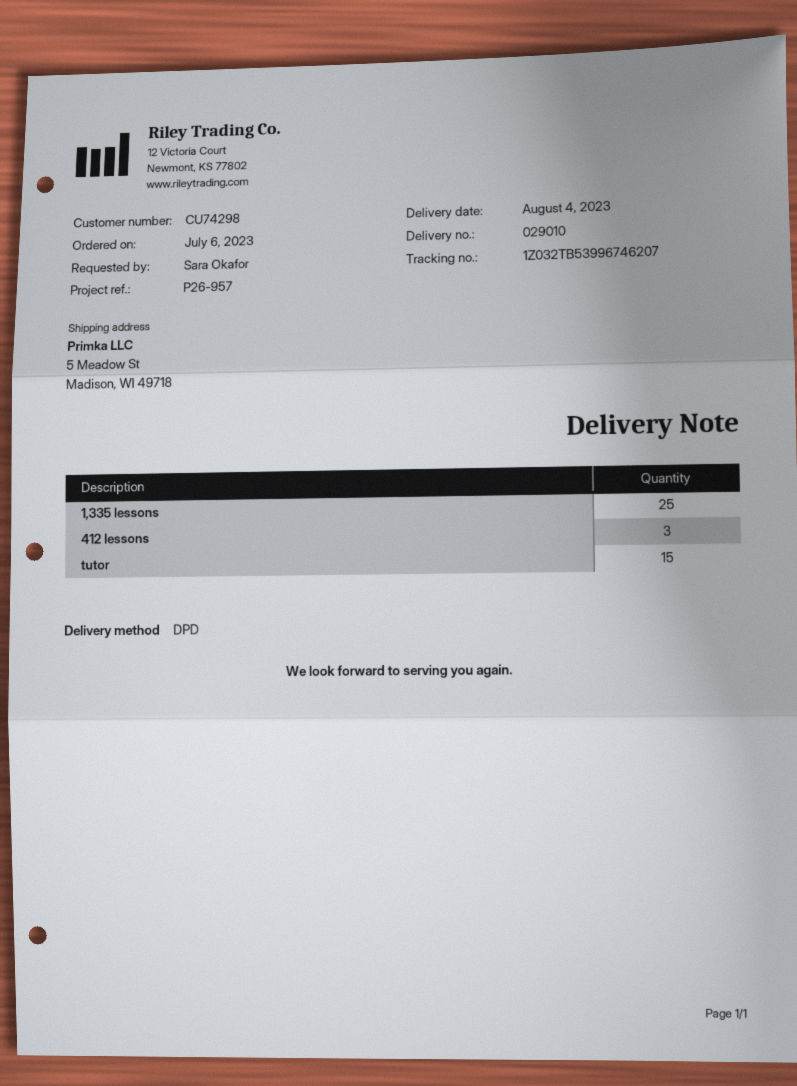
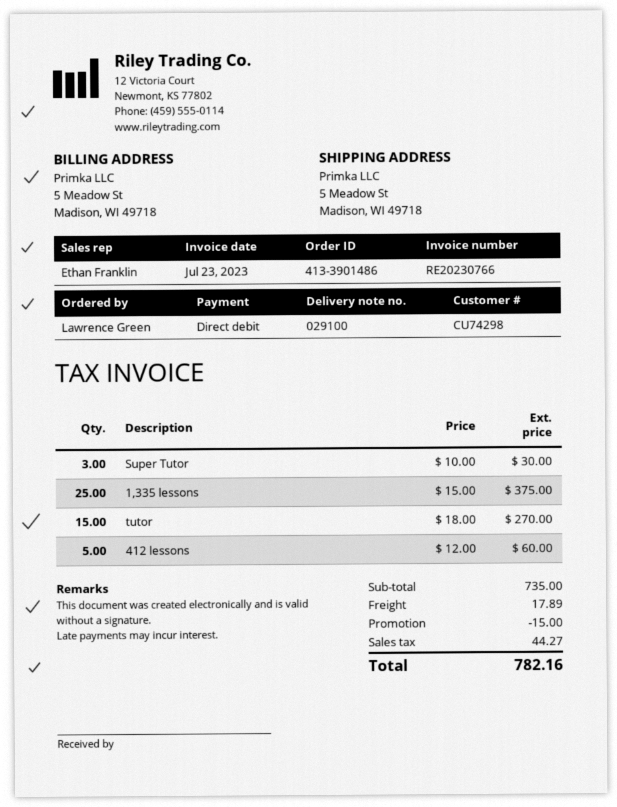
delivery note number: 029010 -> 029100
ordered by: Sara Okafor -> Lawrence Green
412 lessons: 3 -> 5
Super Tutor: none -> 3

